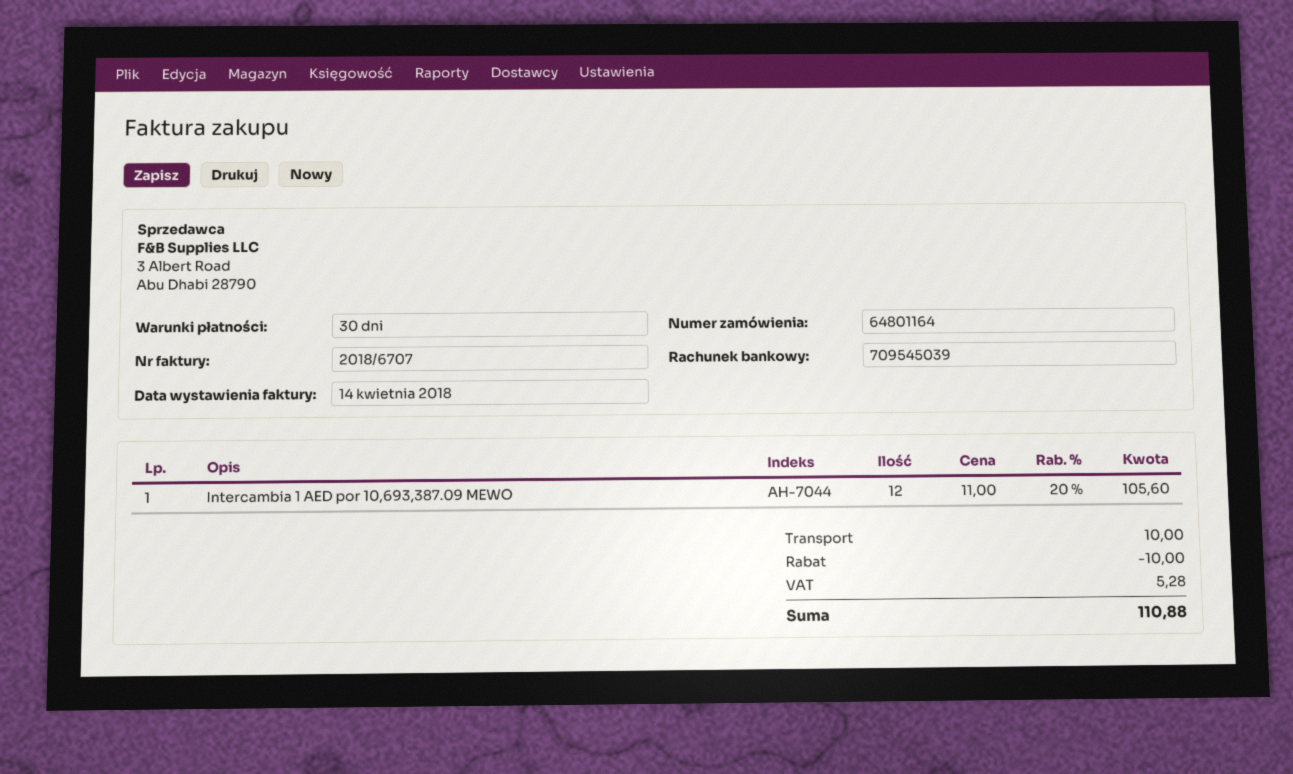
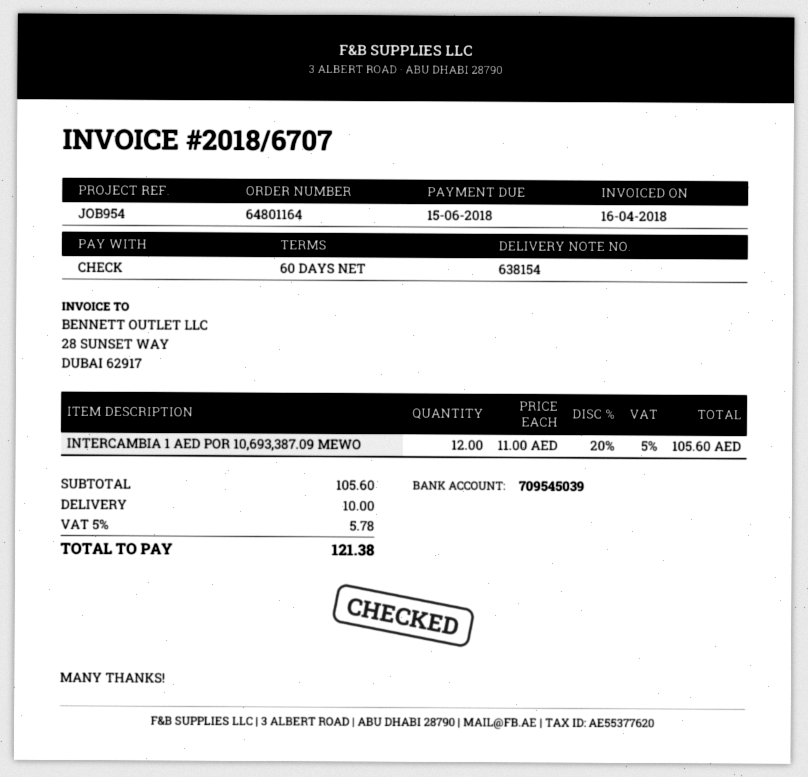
invoice date: 2018-04-14 -> 2018-04-16
payment terms: 30 days -> 60 days
discount: 10.00 -> none
tax: 5.28 -> 5.78
total: 110.88 -> 121.38

